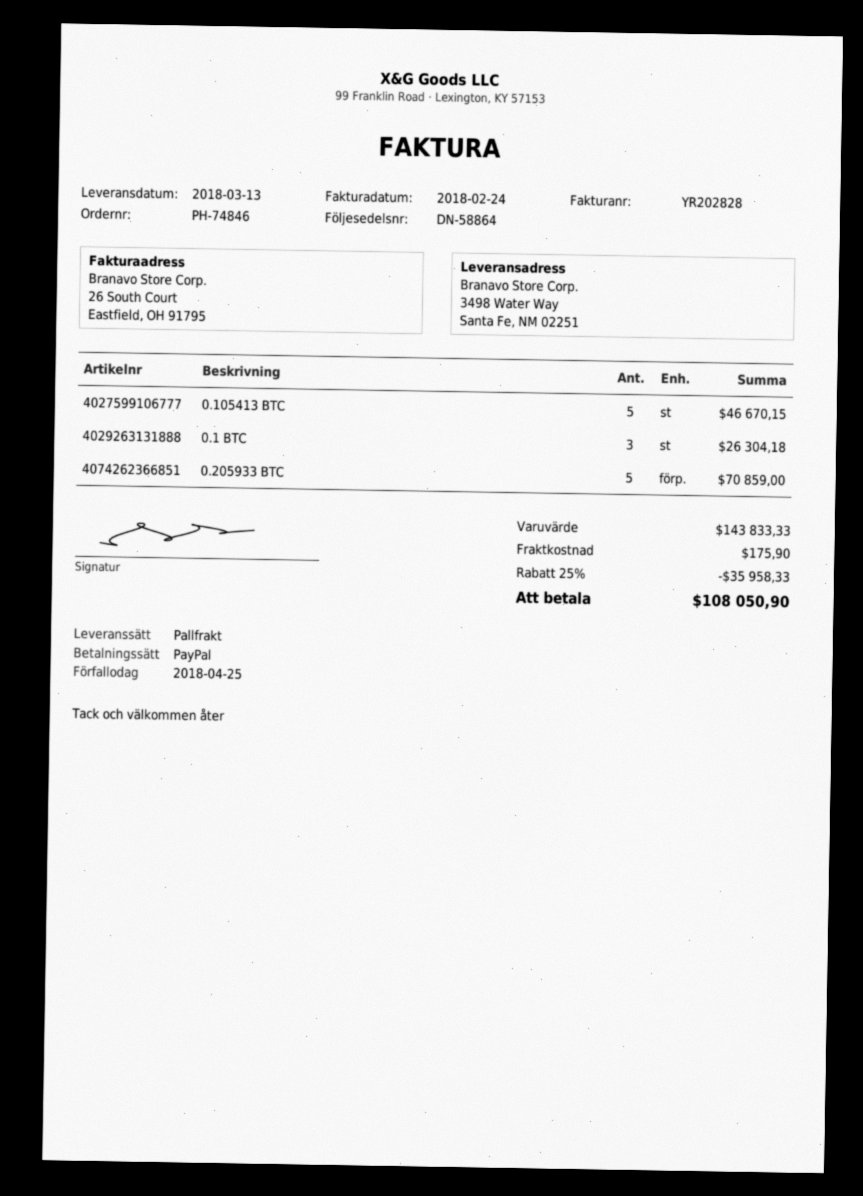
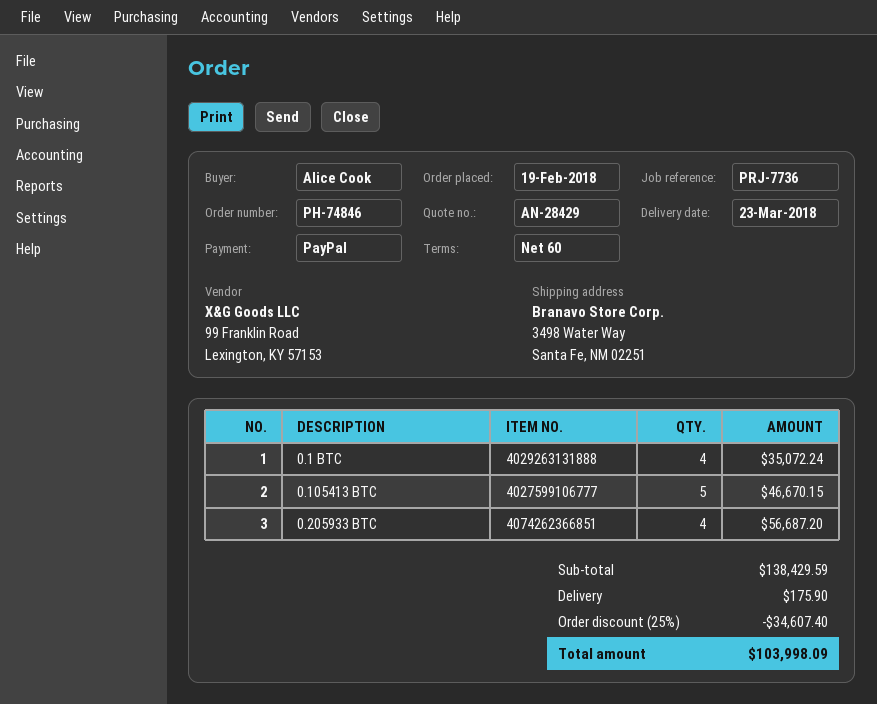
delivery date: 2018-03-13 -> 2018-03-23
0.1 BTC: 3 for 26304.18 -> 4 for 35072.24
0.205933 BTC: 5 for 70859.00 -> 4 for 56687.20
subtotal: 143833.33 -> 138429.59
discount: 25% = 35958.33 -> 25% = 34607.40
total: 108050.90 -> 103998.09

